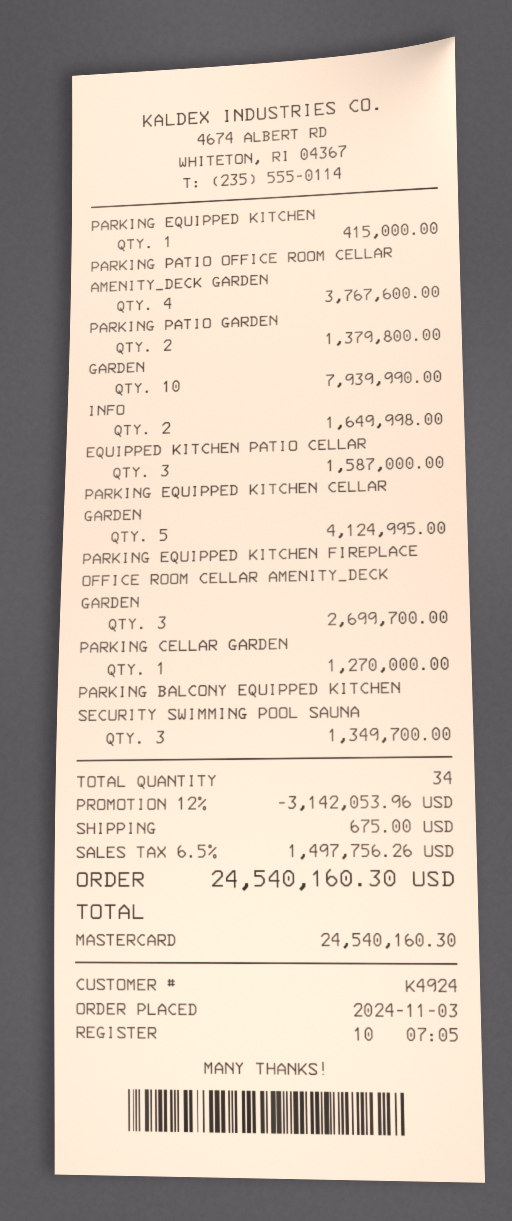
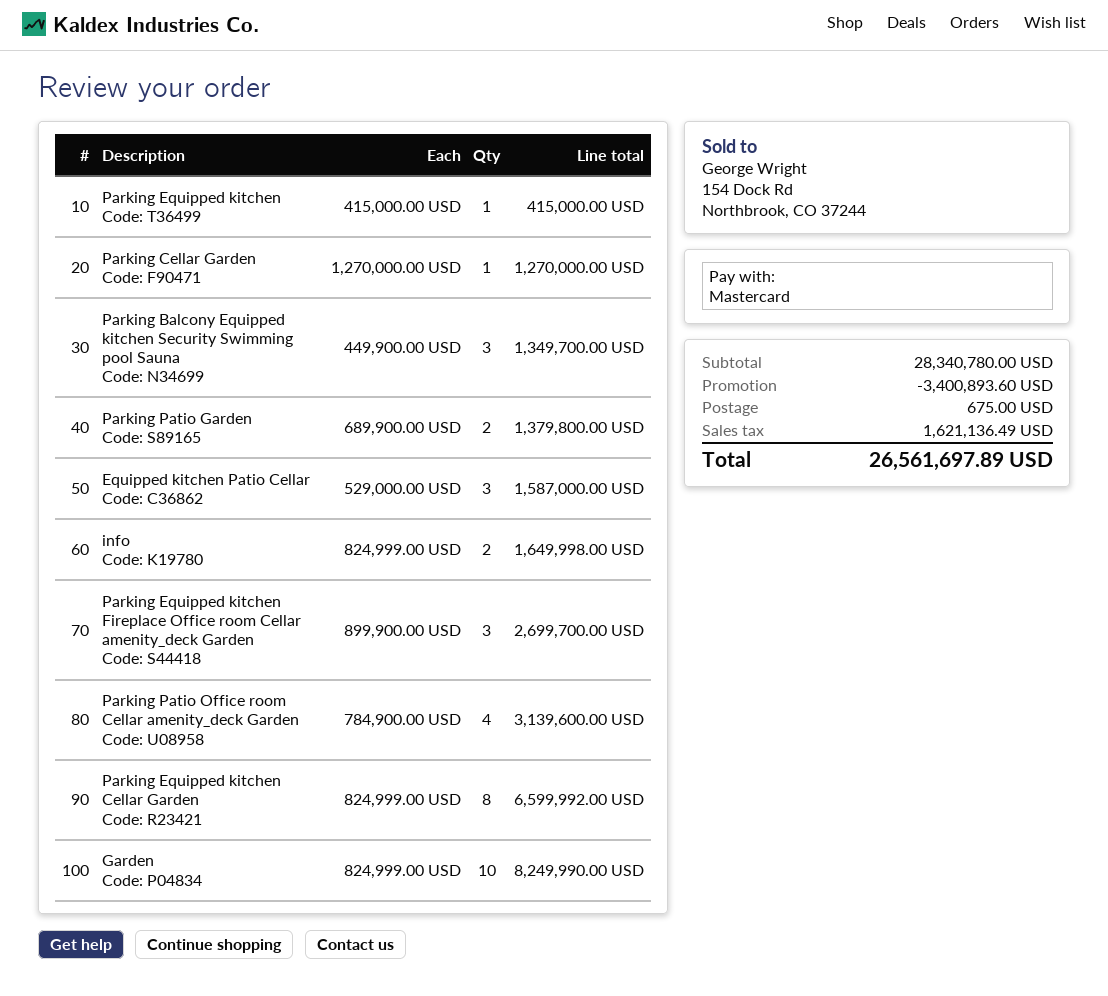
PARKING PATIO OFFICE ROOM CELLAR AMENITY_DECK GARDEN: 4 for 3767600.00 -> 4 for 3139600.00
GARDEN: 10 for 7939990.00 -> 10 for 8249990.00
PARKING EQUIPPED KITCHEN CELLAR GARDEN: 5 for 4124995.00 -> 8 for 6599992.00
discount: 3142053.96 -> 3400893.60
tax: 1497756.26 -> 1621136.49
total: 24540160.30 -> 26561697.89

